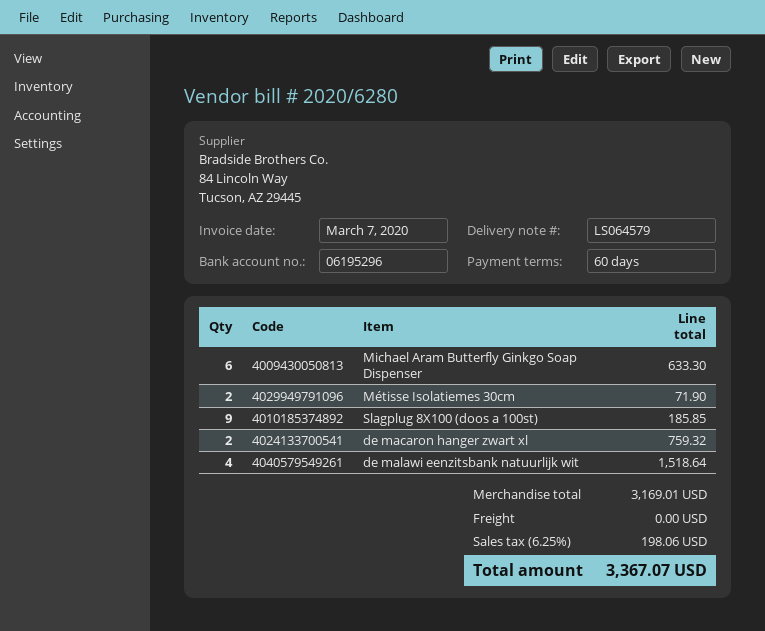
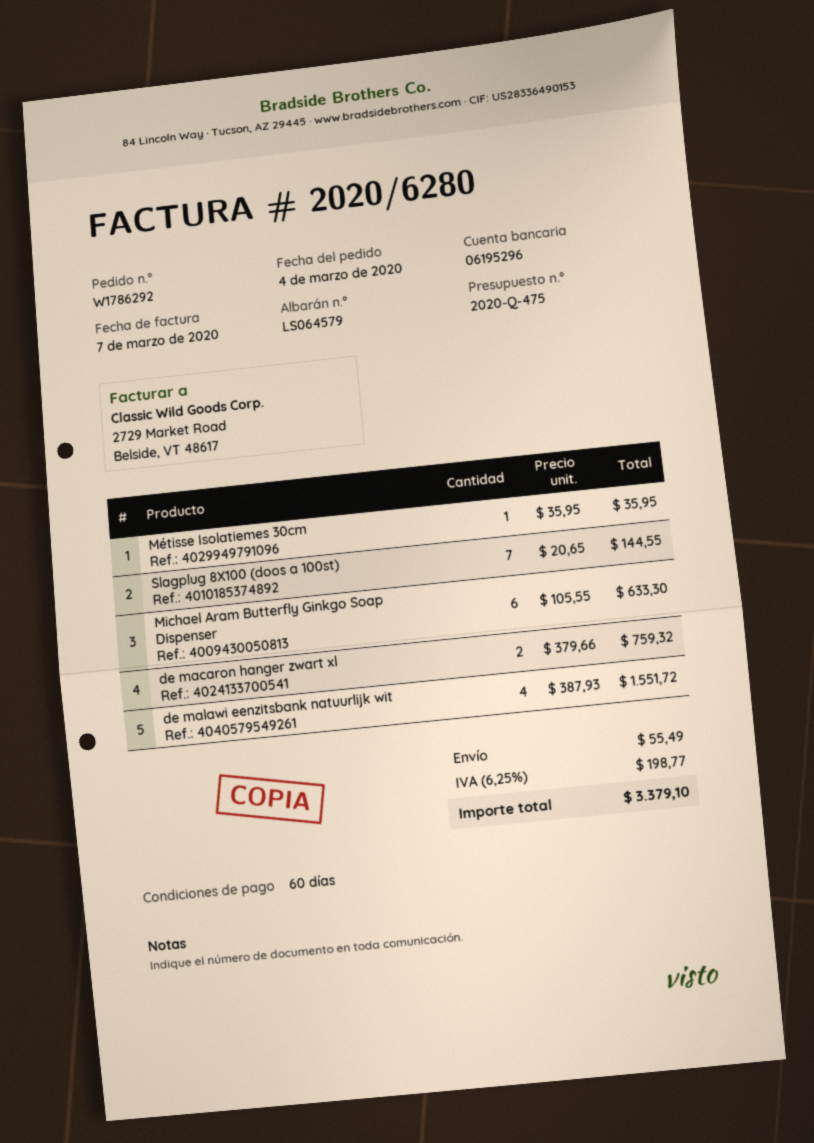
Métisse Isolatiemes 30cm: 2 for 71.90 -> 1 for 35.95
Slagplug 8X100 (doos a 100st): 9 for 185.85 -> 7 for 144.55
de malawi eenzitsbank natuurlijk wit: 4 for 1518.64 -> 4 for 1551.72
shipping: 0.00 -> 55.49
tax: 6.25% = 198.06 -> 6.25% = 198.77
total: 3367.07 -> 3379.10

